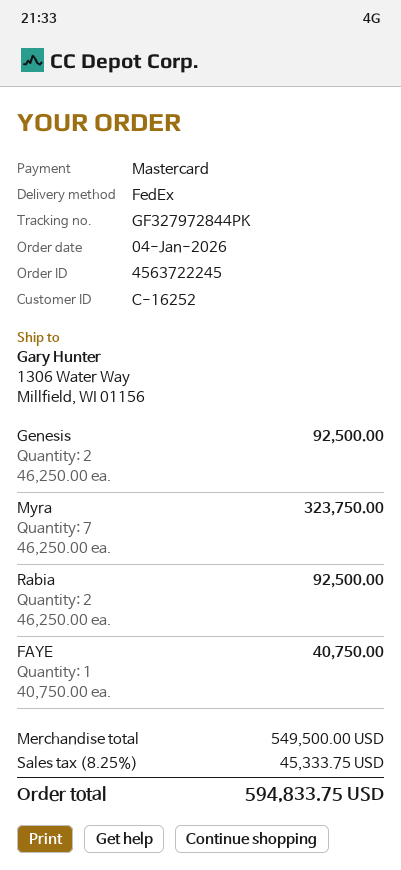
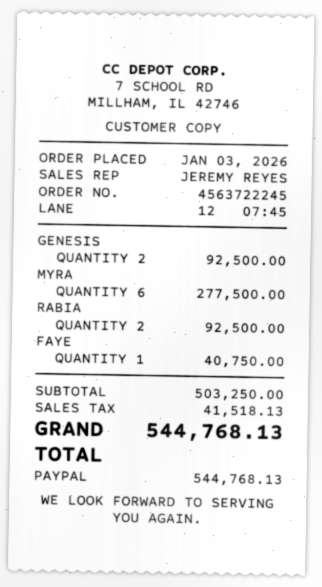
order date: 2026-01-04 -> 2026-01-03
payment method: Mastercard -> PayPal
Myra: 7 for 323750.00 -> 6 for 277500.00
subtotal: 549500.00 -> 503250.00
tax: 45333.75 -> 41518.13
total: 594833.75 -> 544768.13

